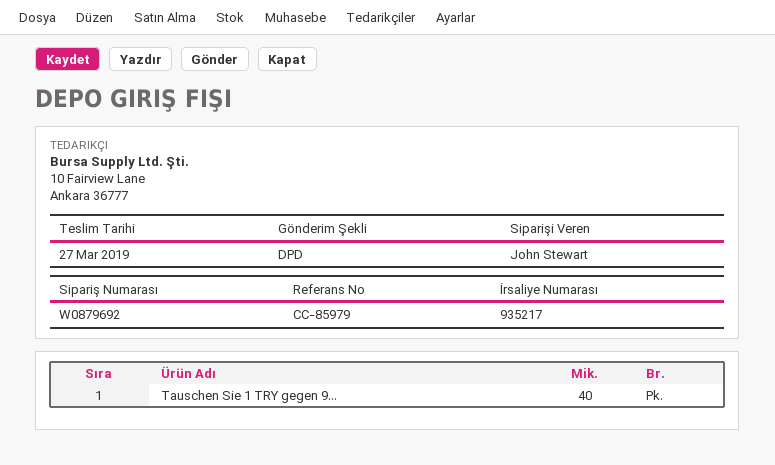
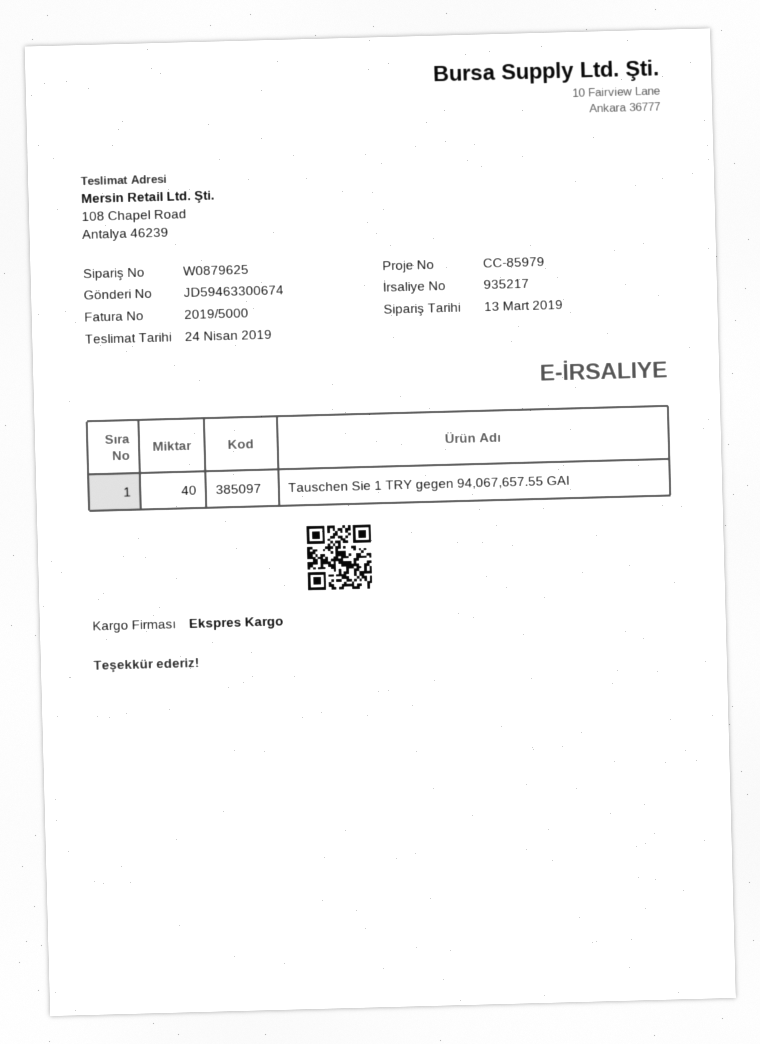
order number: W0879692 -> W0879625
delivery date: 2019-03-27 -> 2019-04-24
shipping method: DPD -> express

